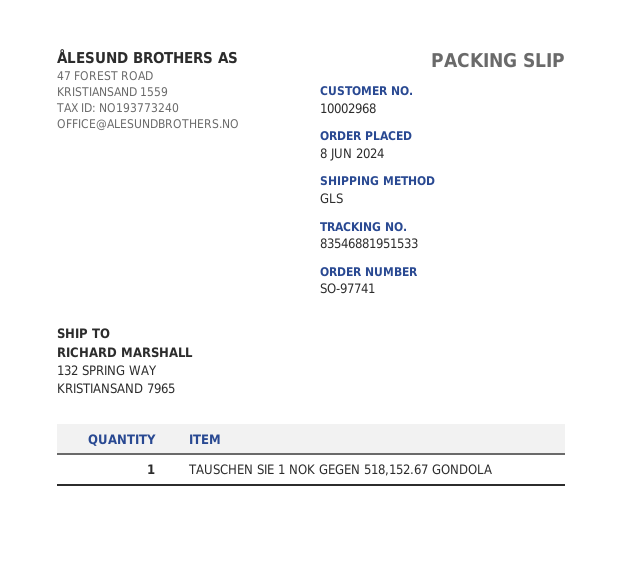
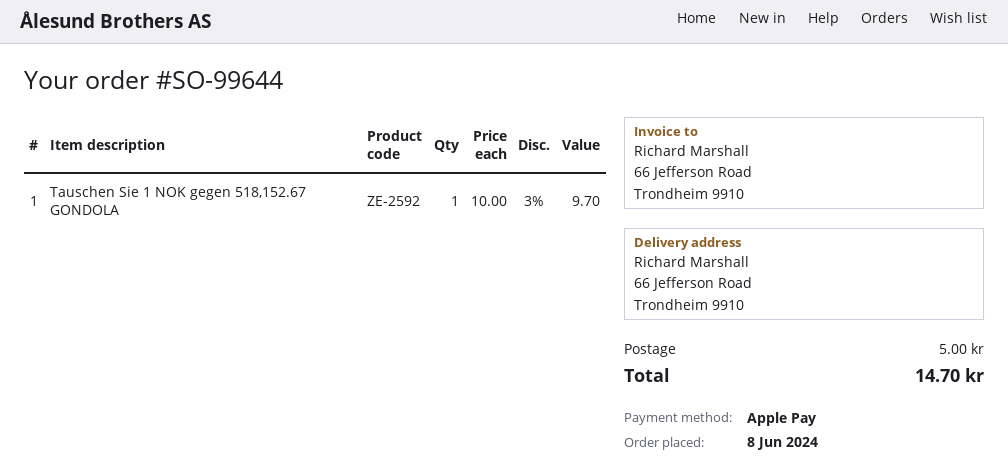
order number: SO-97741 -> SO-99644
ship to: 132 SPRING WAY, KRISTIANSAND 7965 -> 66 Jefferson Road, Trondheim 9910

